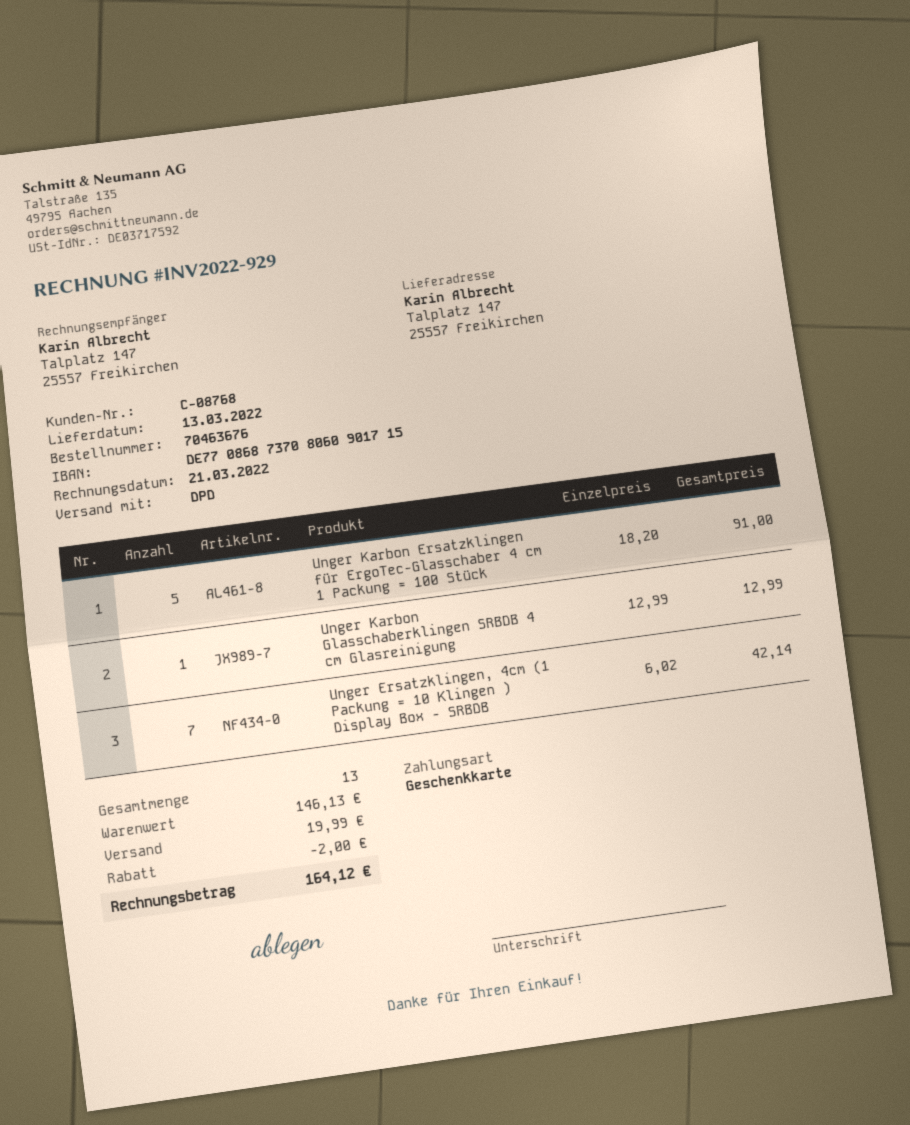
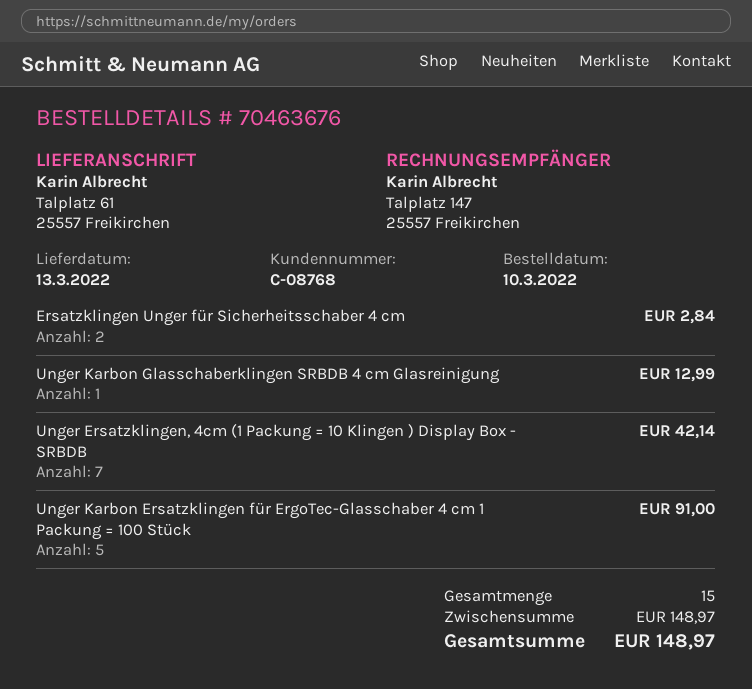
ship to: Talplatz 147, 25557 Freikirchen -> Talplatz 61, 25557 Freikirchen
Ersatzklingen Unger für Sicherheitsschaber 4 cm: none -> 2 for 2.84
total quantity: 13 -> 15
subtotal: 146.13 -> 148.97
discount: 2.00 -> none
shipping: 19.99 -> none
total: 164.12 -> 148.97

